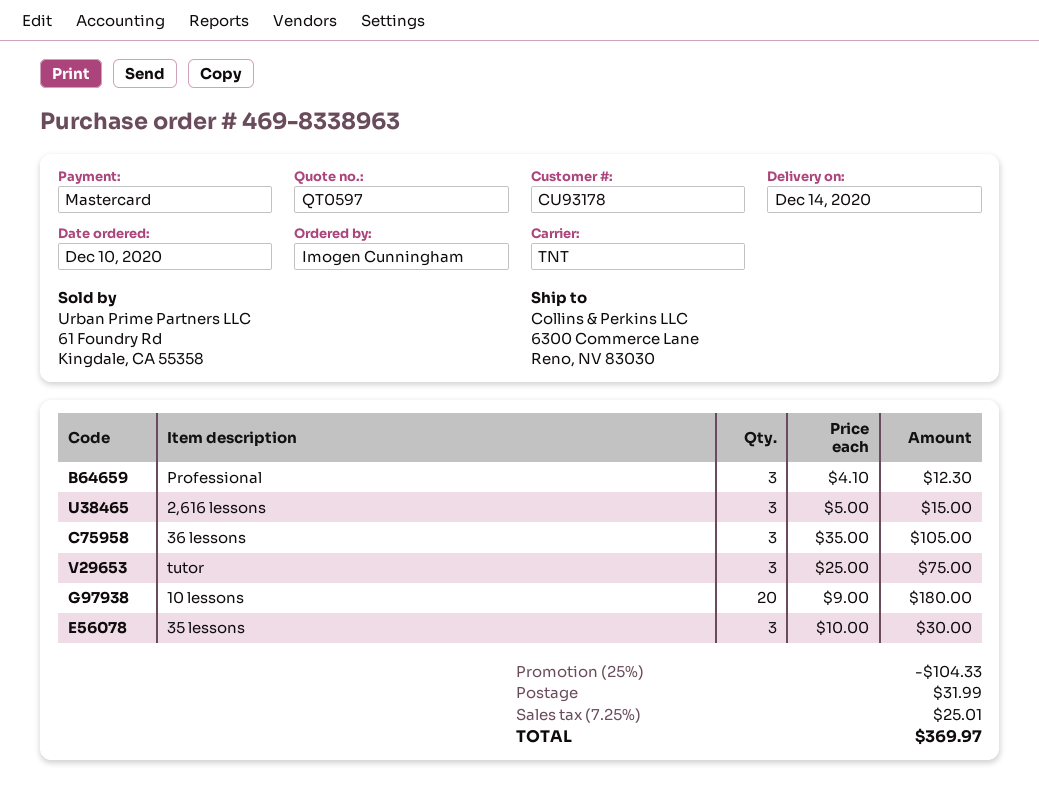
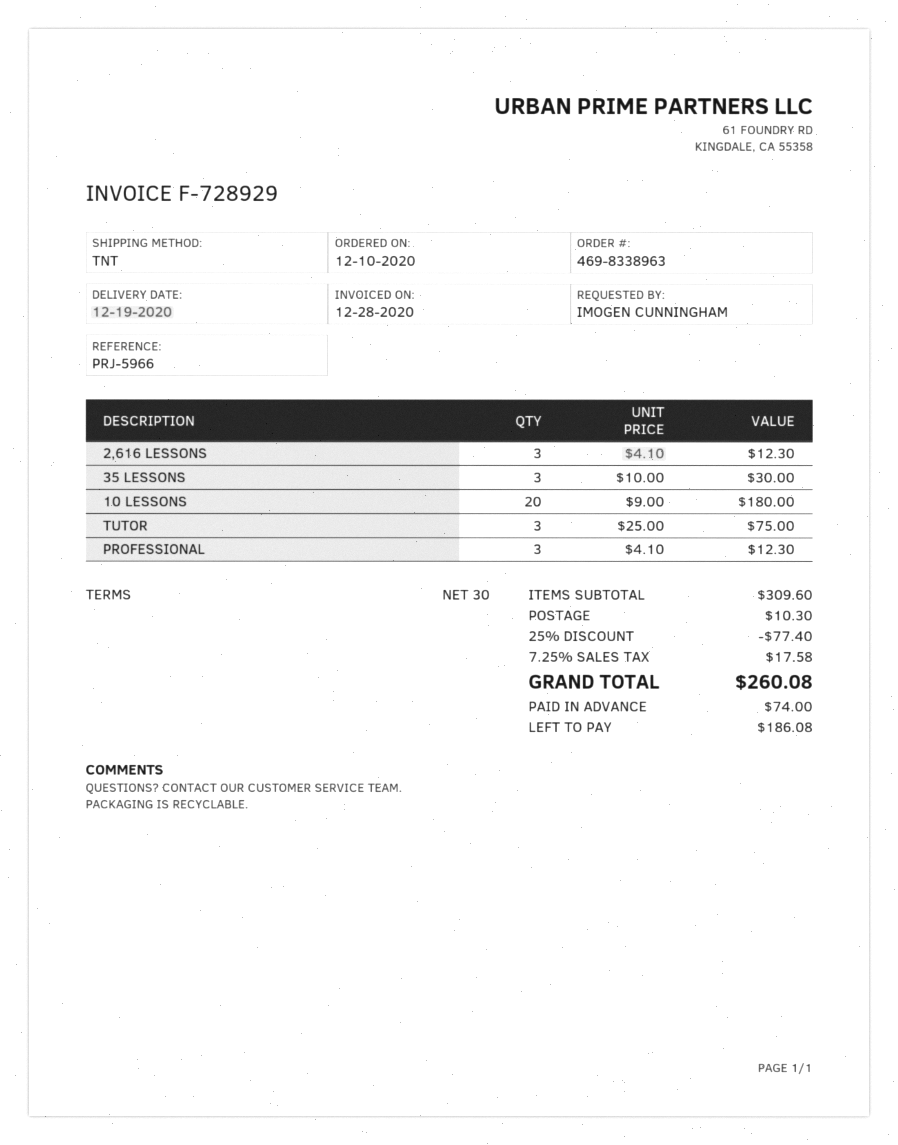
delivery date: 2020-12-14 -> 2020-12-19
2,616 lessons: 3 x 5.00 = 15.00 -> 3 x 4.10 = 12.30
36 lessons: 3 x 35.00 = 105.00 -> none
discount: 25% = 104.33 -> 25% = 77.40
shipping: 31.99 -> 10.30
tax: 7.25% = 25.01 -> 7.25% = 17.58
total: 369.97 -> 260.08

